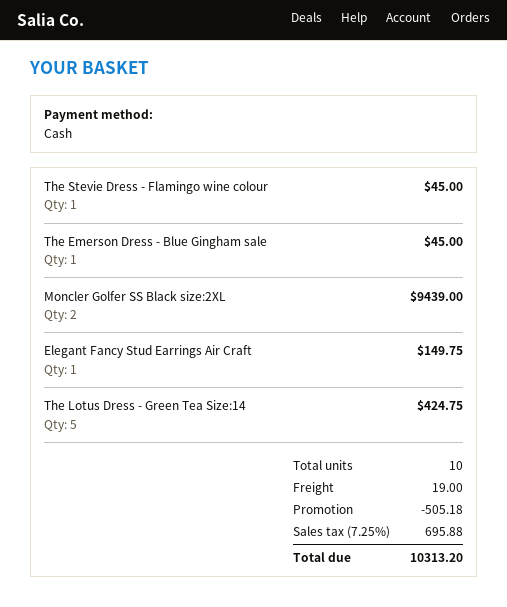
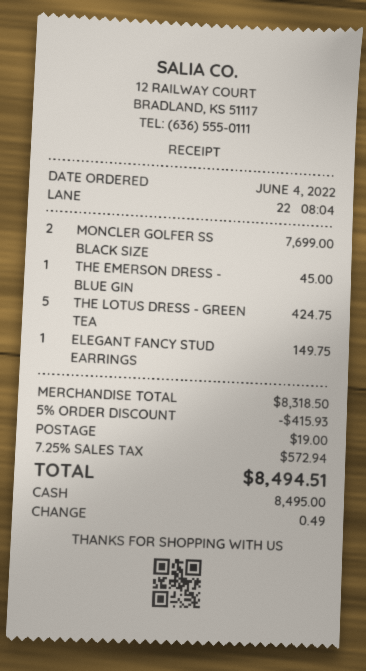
The Stevie Dress - Flamingo wine colour: 1 for 45.00 -> none
Moncler Golfer SS Black size:2XL: 2 for 9439.00 -> 2 for 7699.00
discount: 505.18 -> 415.93
tax: 7.25% = 695.88 -> 7.25% = 572.94
total: 10313.20 -> 8494.51

